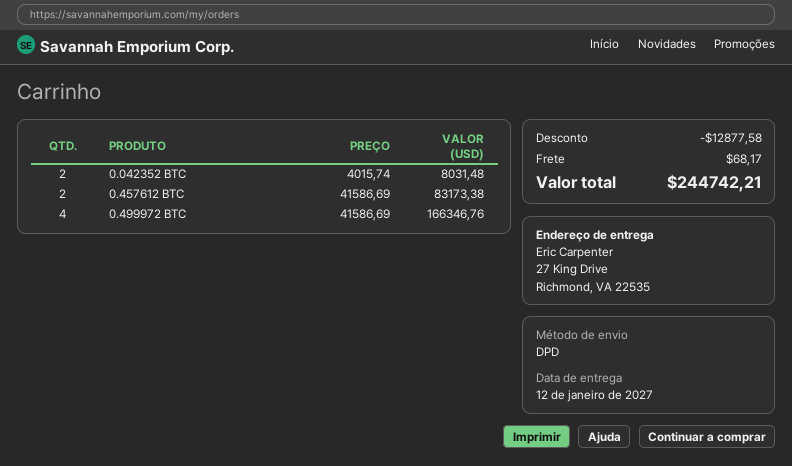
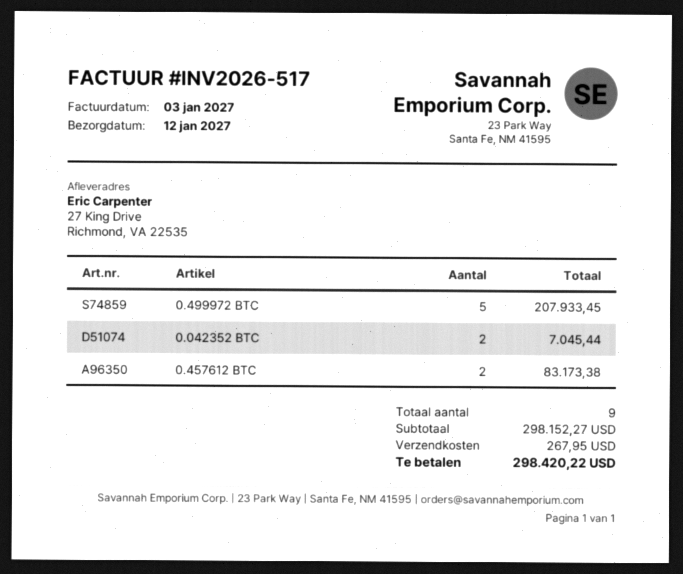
0.042352 BTC: 2 for 8031.48 -> 2 for 7045.44
0.499972 BTC: 4 for 166346.76 -> 5 for 207933.45
discount: 12877.58 -> none
shipping: 68.17 -> 267.95
total: 244742.21 -> 298420.22

